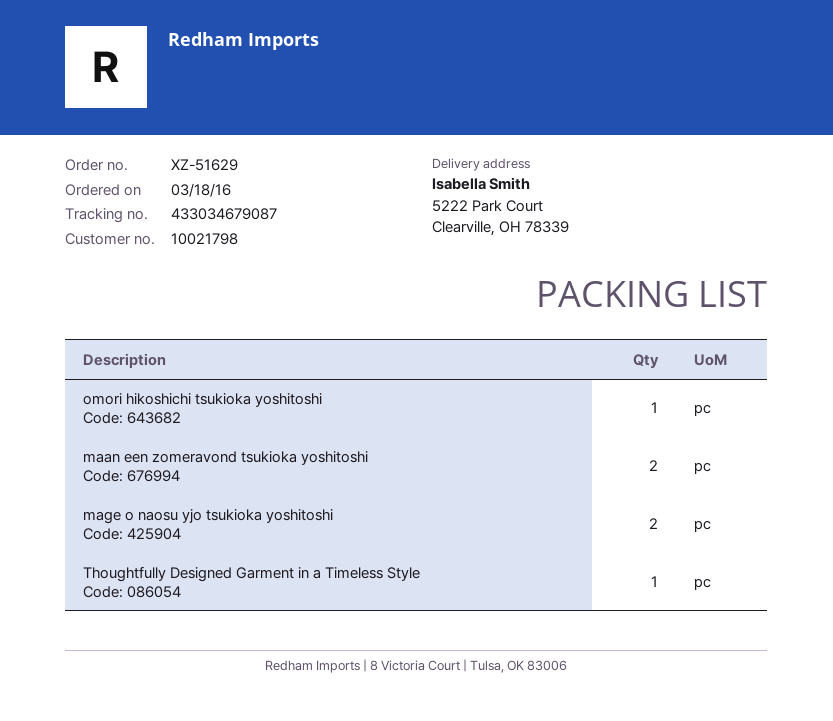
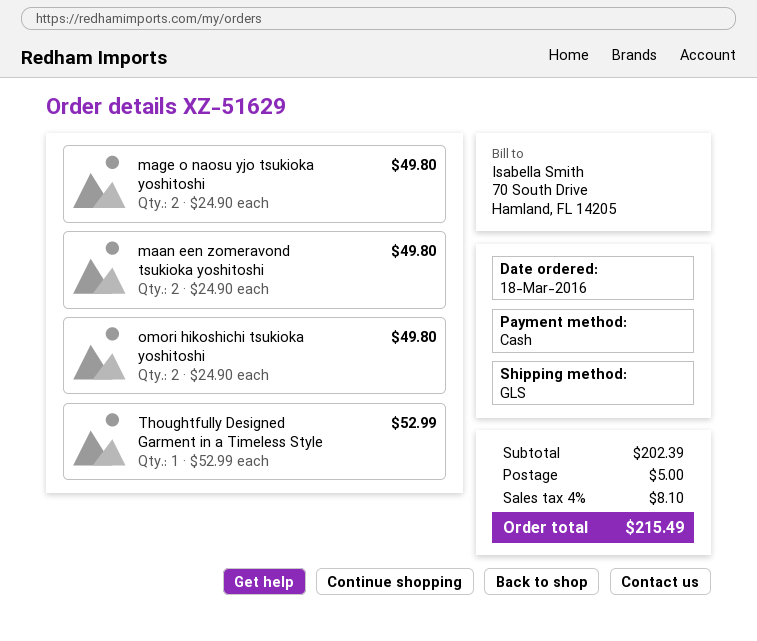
omori hikoshichi tsukioka yoshitoshi: 1 -> 2

